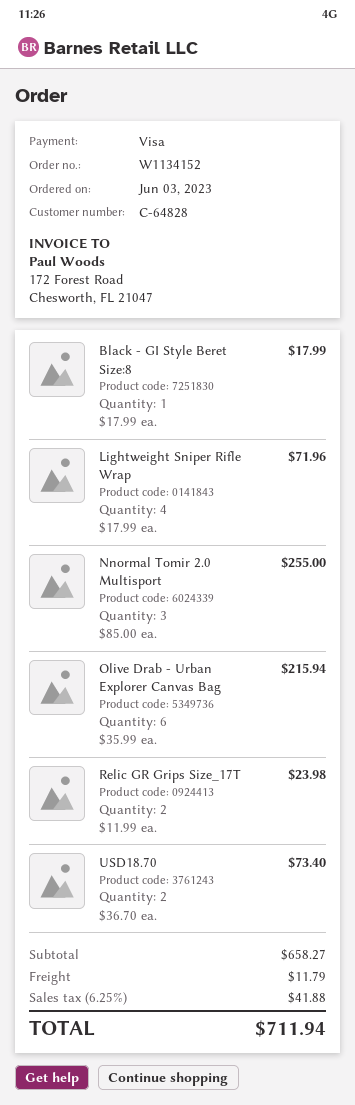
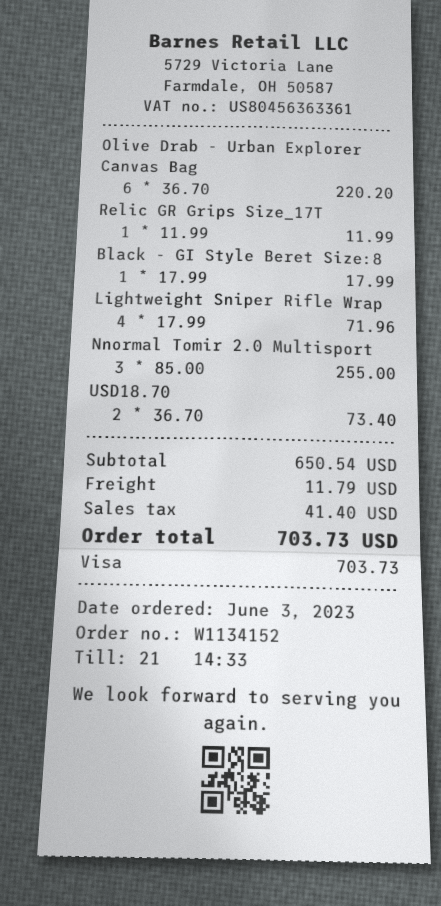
Olive Drab - Urban Explorer Canvas Bag: 6 x 35.99 = 215.94 -> 6 x 36.70 = 220.20
Relic GR Grips Size_17T: 2 x 11.99 = 23.98 -> 1 x 11.99 = 11.99
subtotal: 658.27 -> 650.54
tax: 41.88 -> 41.40
total: 711.94 -> 703.73

